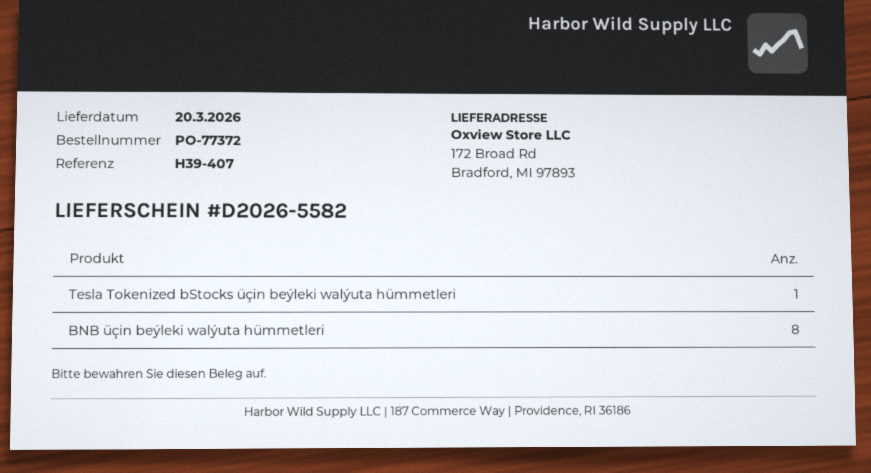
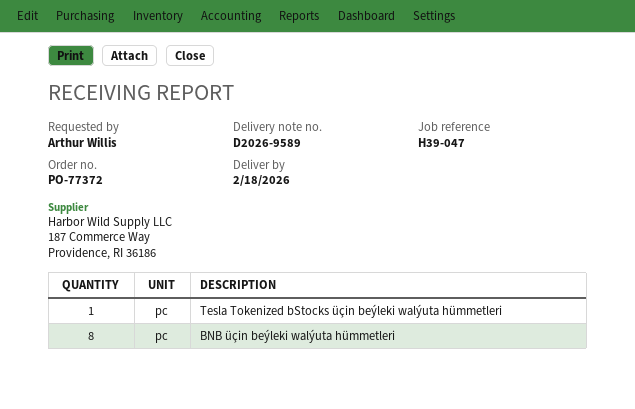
delivery note number: D2026-5582 -> D2026-9589
delivery date: 2026-03-20 -> 2026-02-18
reference: H39-407 -> H39-047

